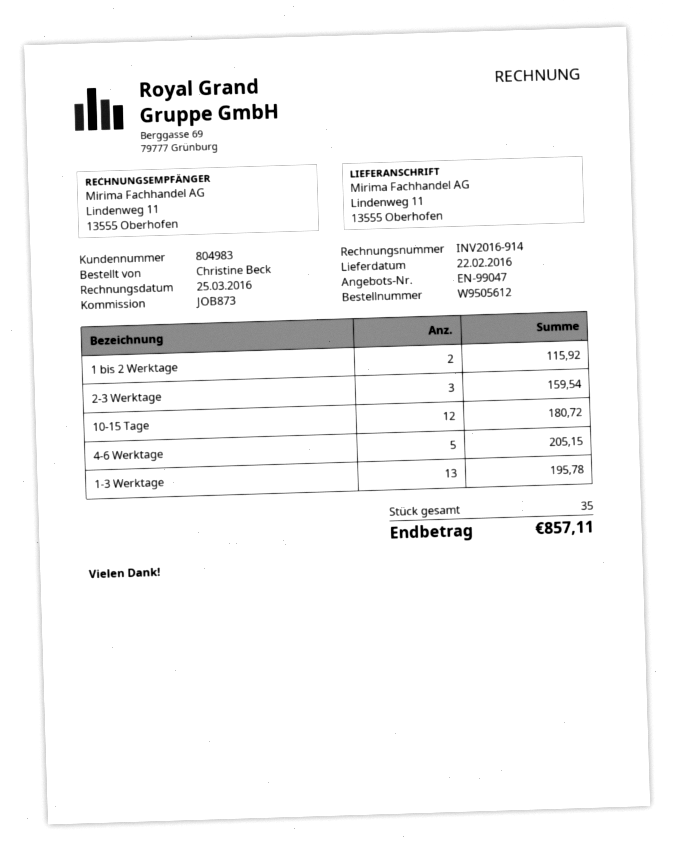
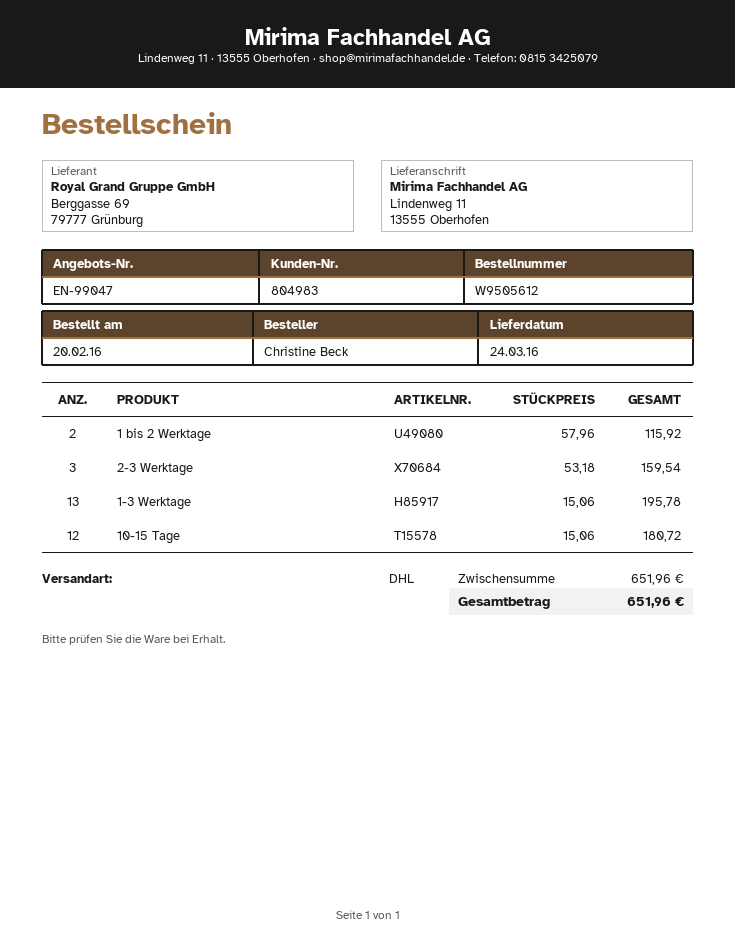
delivery date: 2016-02-22 -> 2016-03-24
4-6 Werktage: 5 for 205.15 -> none
total: 857.11 -> 651.96

